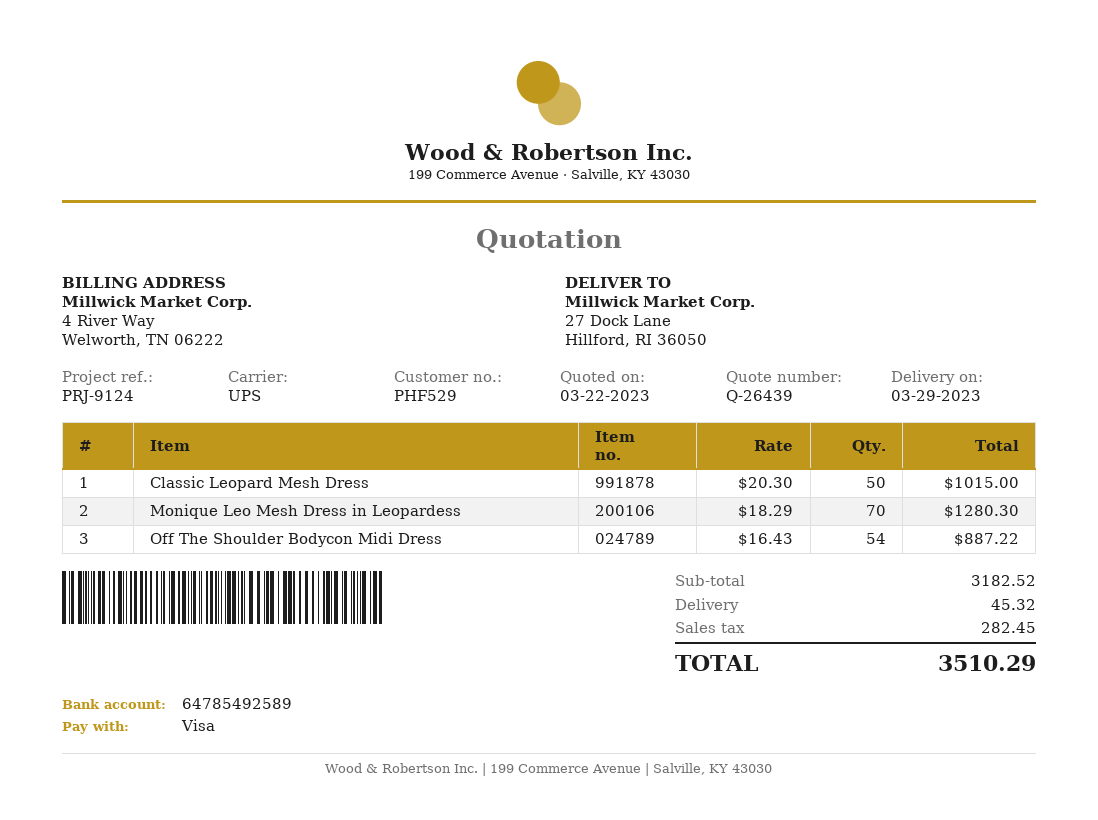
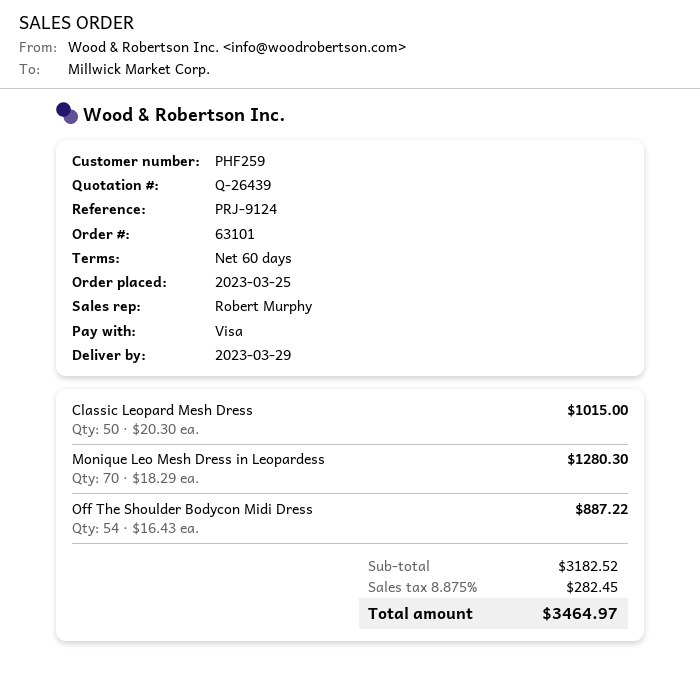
customer number: PHF529 -> PHF259
shipping: 45.32 -> none
total: 3510.29 -> 3464.97

